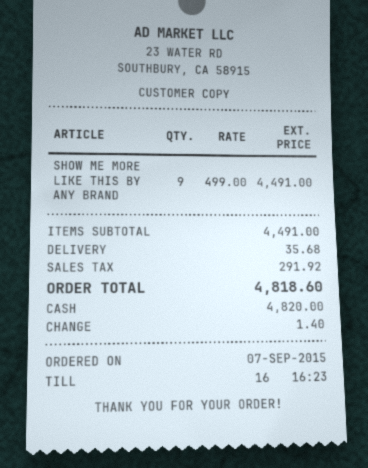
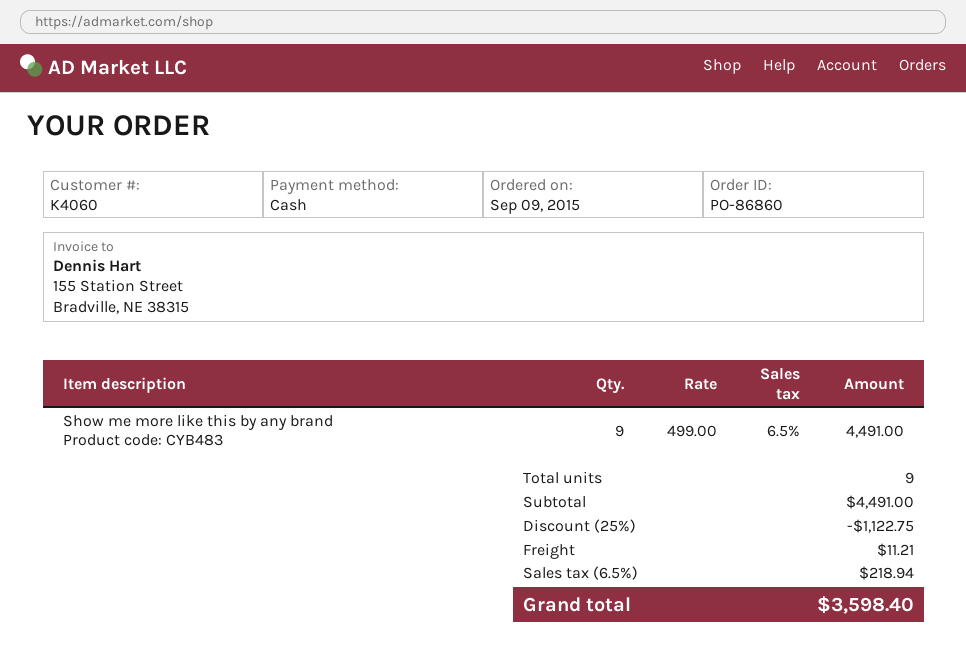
order date: 2015-09-07 -> 2015-09-09
discount: none -> 25% = 1122.75
shipping: 35.68 -> 11.21
tax: 291.92 -> 218.94
total: 4818.60 -> 3598.40

